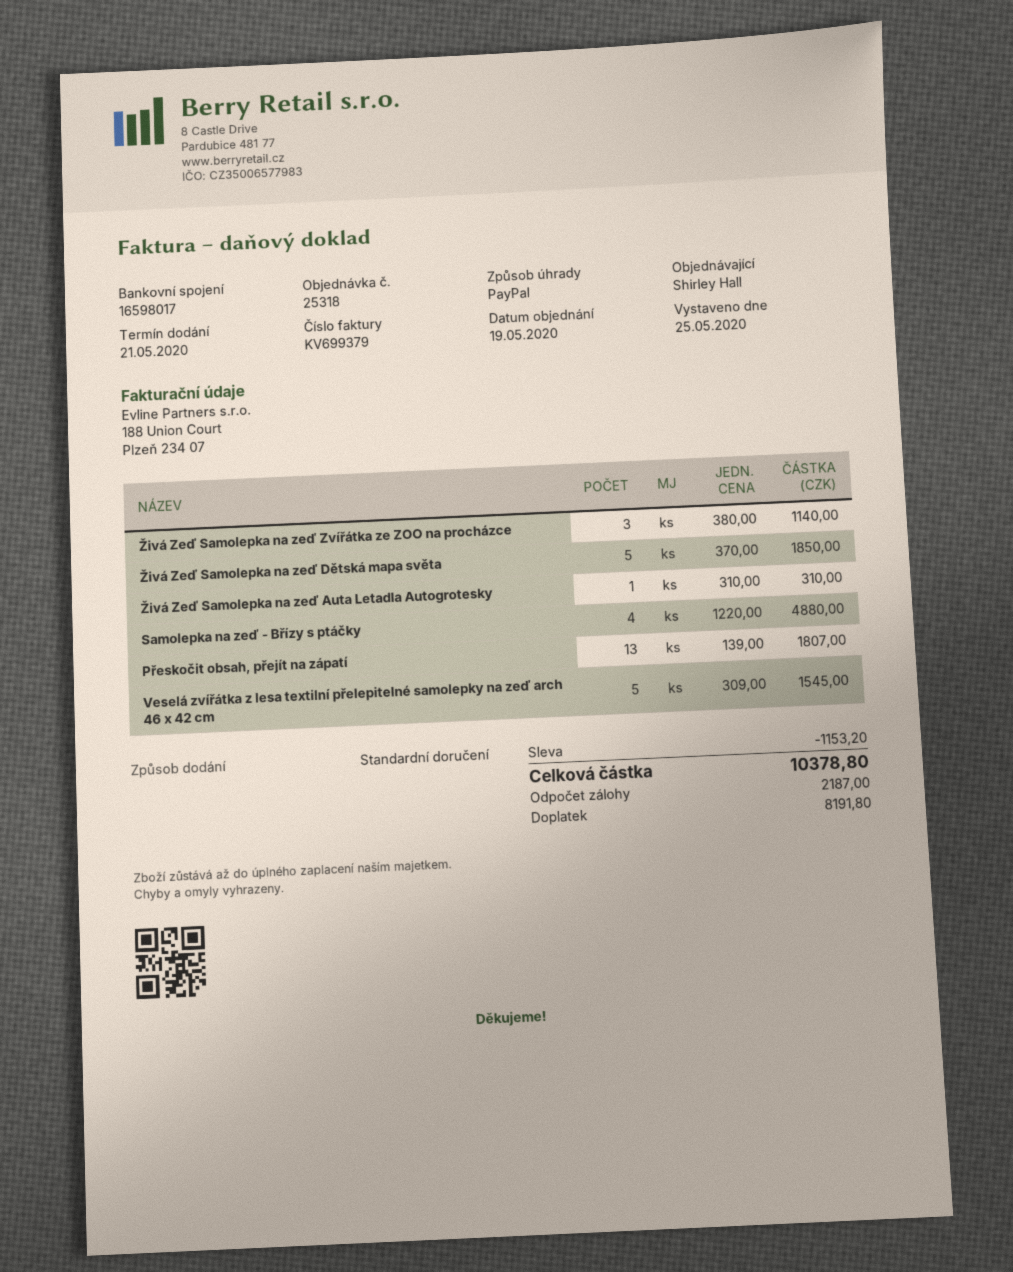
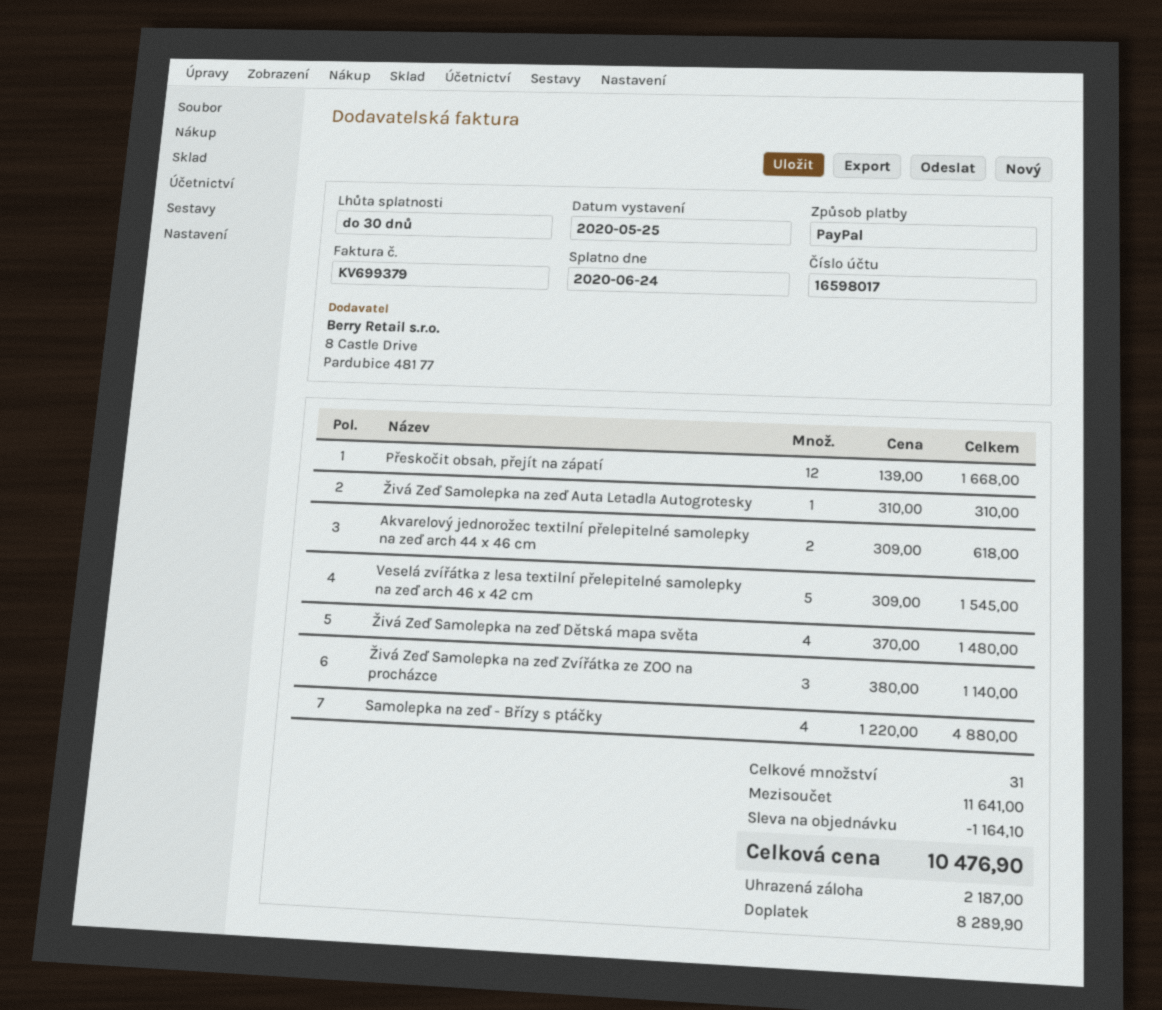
Živá Zeď Samolepka na zeď Dětská mapa světa: 5 x 370.00 = 1850.00 -> 4 x 370.00 = 1480.00
Přeskočit obsah, přejít na zápatí: 13 x 139.00 = 1807.00 -> 12 x 139.00 = 1668.00
Akvarelový jednorožec textilní přelepitelné samolepky na zeď arch 44 x 46 cm: none -> 2 x 309.00 = 618.00
discount: 1153.20 -> 1164.10
total: 10378.80 -> 10476.90
balance: 8191.80 -> 8289.90

